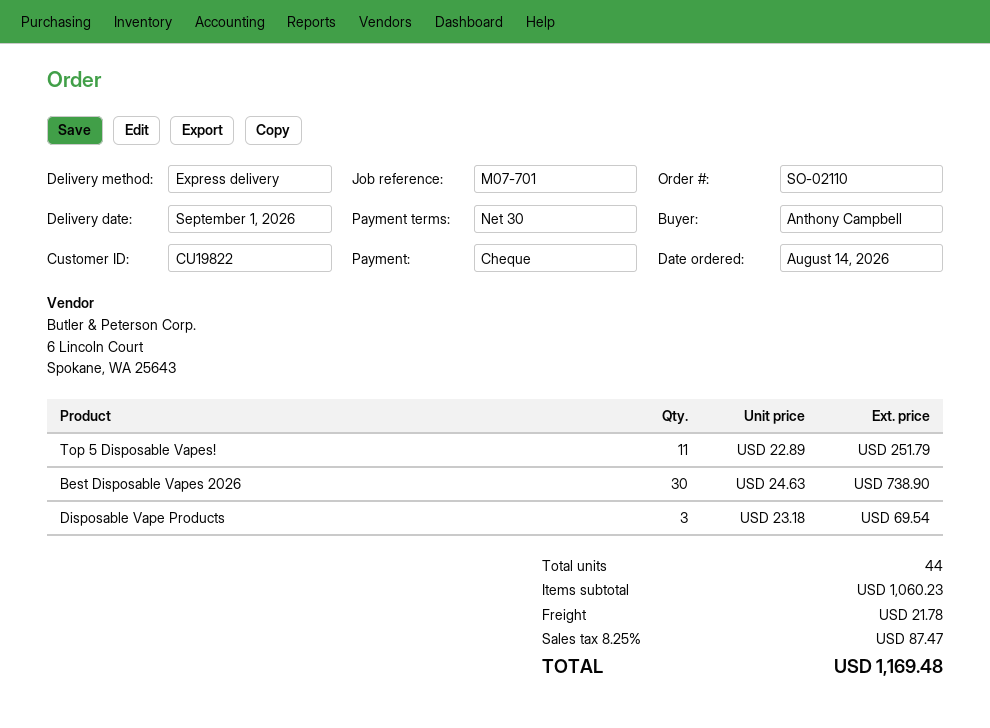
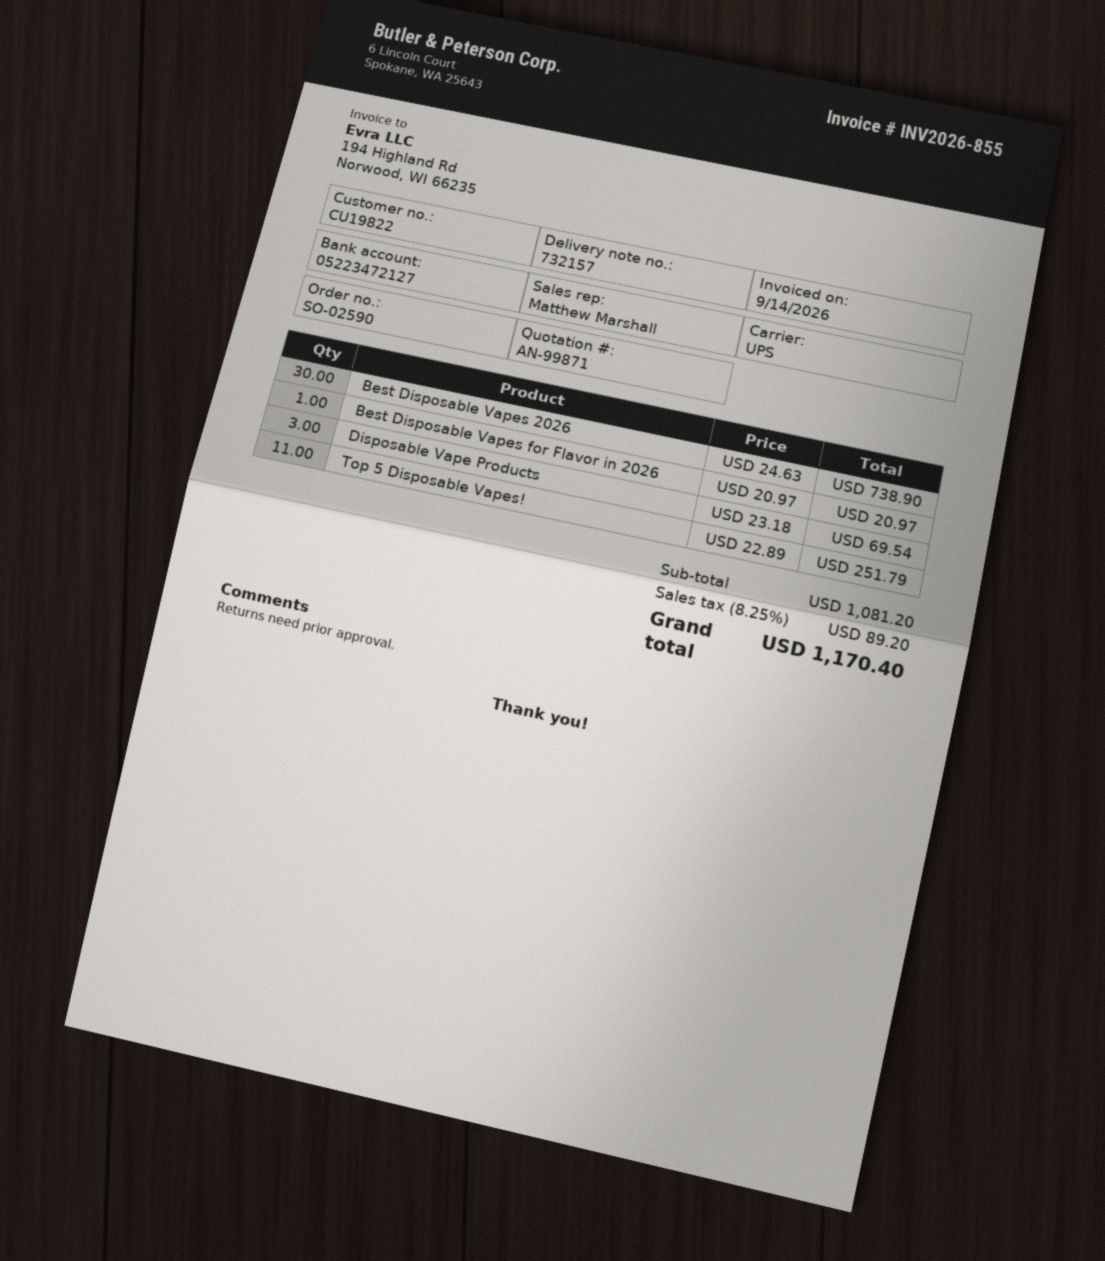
order number: SO-02110 -> SO-02590
shipping method: express -> UPS
Best Disposable Vapes for Flavor in 2026: none -> 1 x 20.97 = 20.97
subtotal: 1060.23 -> 1081.20
shipping: 21.78 -> none
tax: 8.25% = 87.47 -> 8.25% = 89.20
total: 1169.48 -> 1170.40

